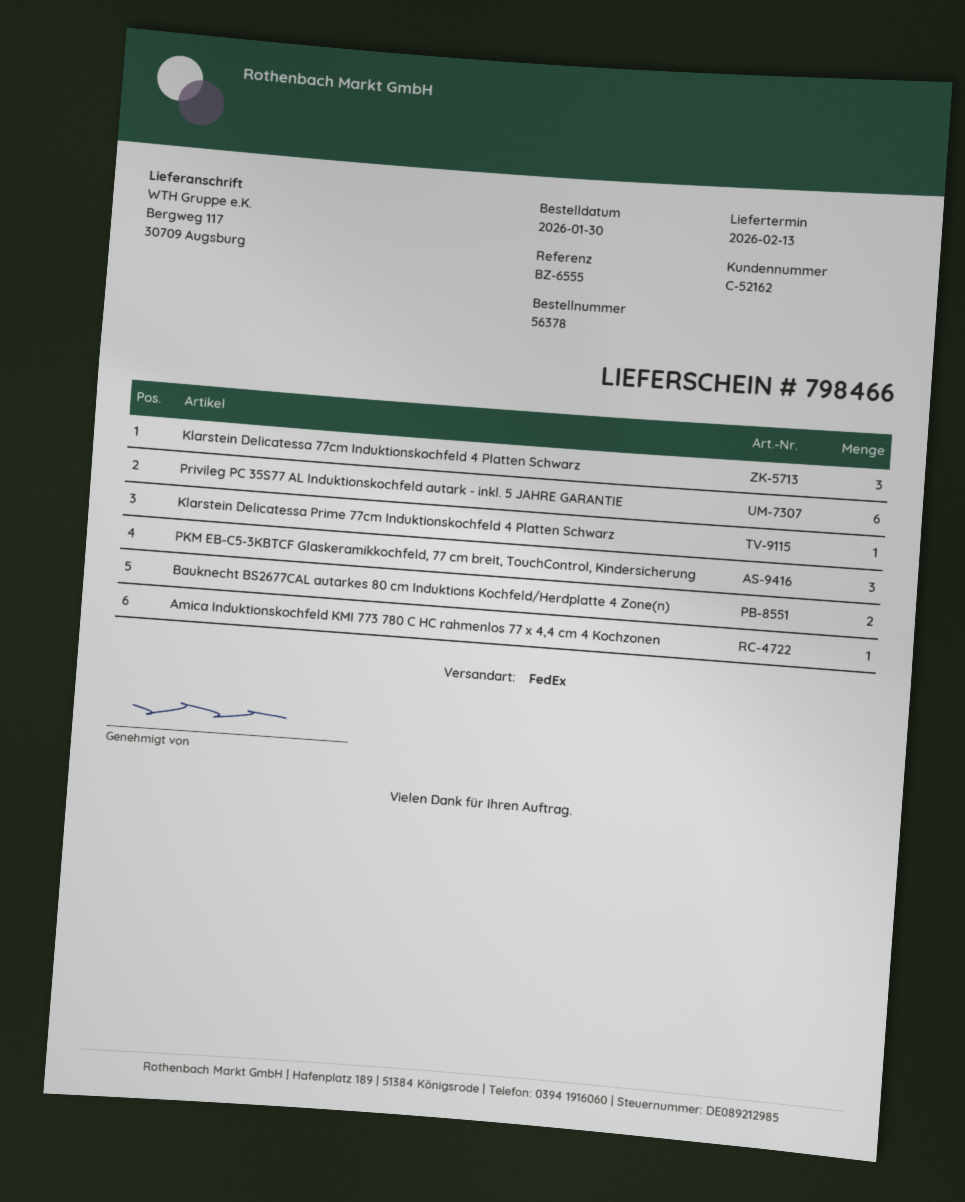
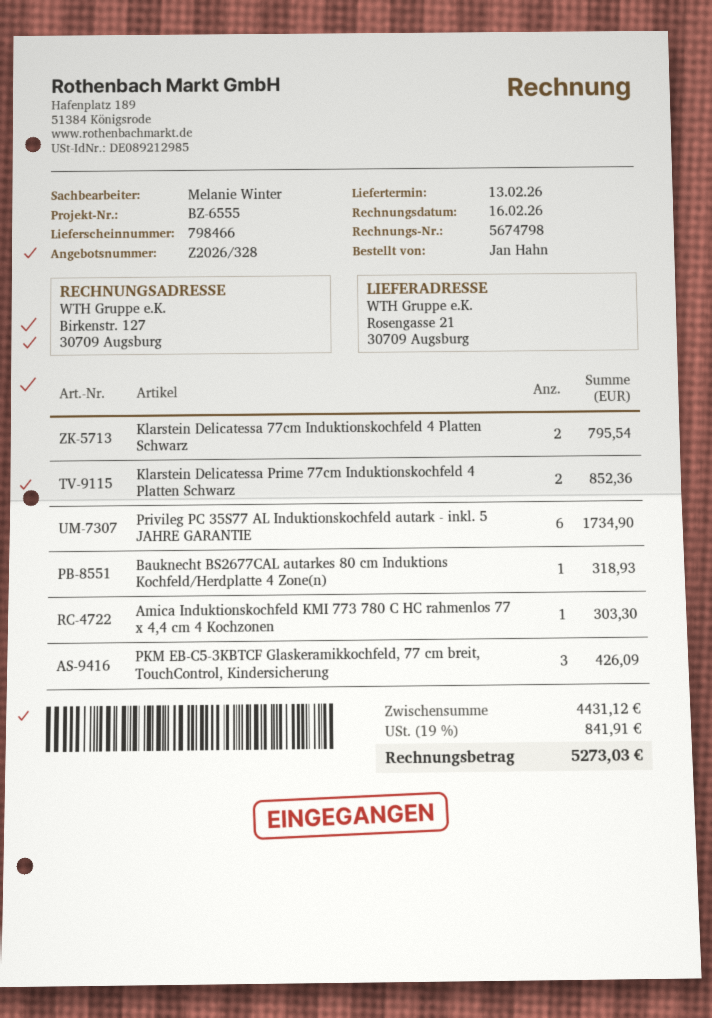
ship to: Bergweg 117, 30709 Augsburg -> Rosengasse 21, 30709 Augsburg
Klarstein Delicatessa 77cm Induktionskochfeld 4 Platten Schwarz: 3 -> 2
Klarstein Delicatessa Prime 77cm Induktionskochfeld 4 Platten Schwarz: 1 -> 2
Bauknecht BS2677CAL autarkes 80 cm Induktions Kochfeld/Herdplatte 4 Zone(n): 2 -> 1

